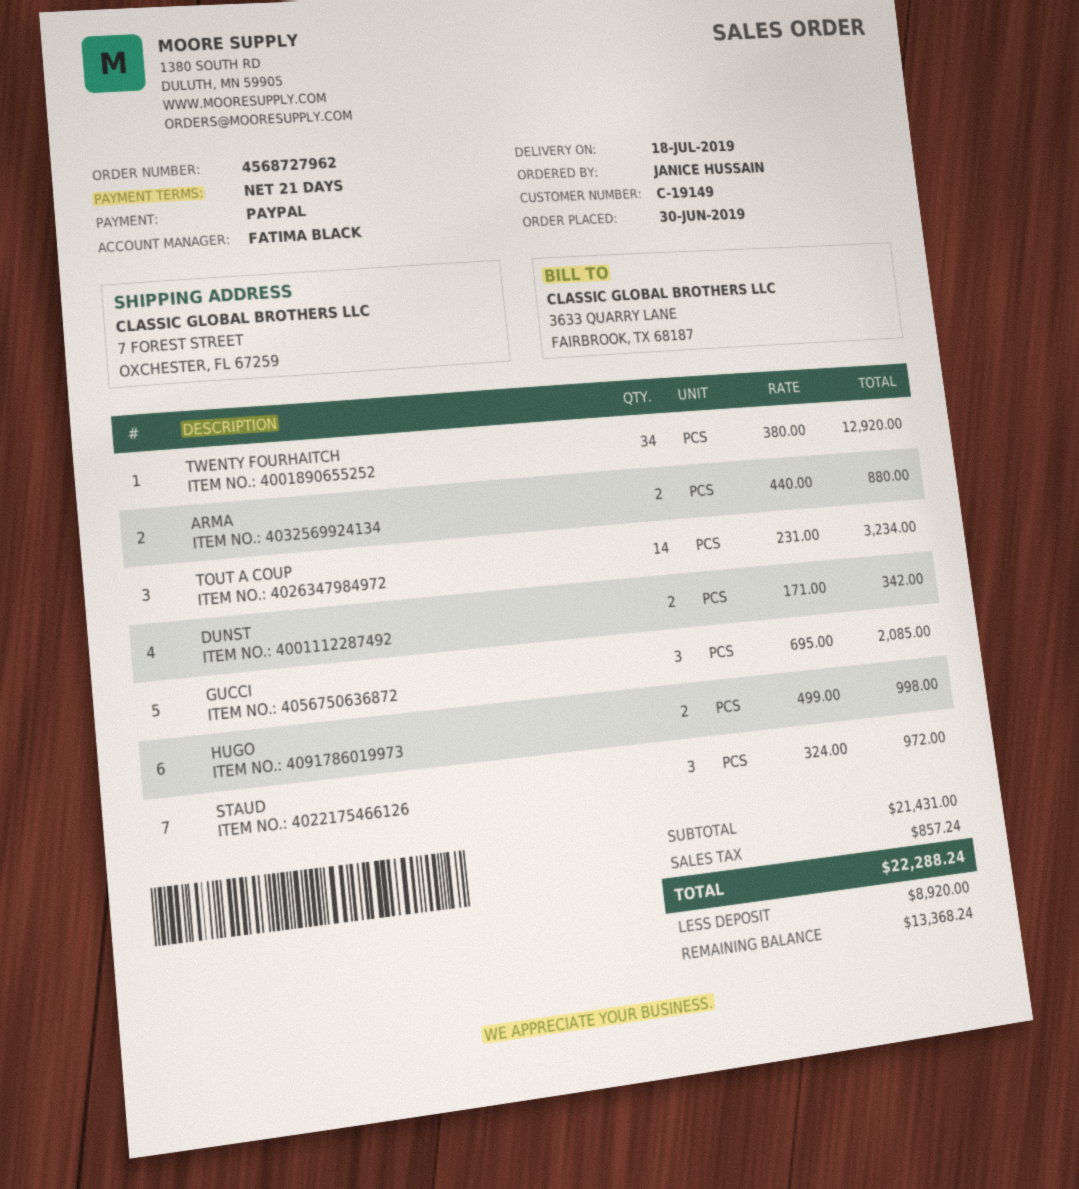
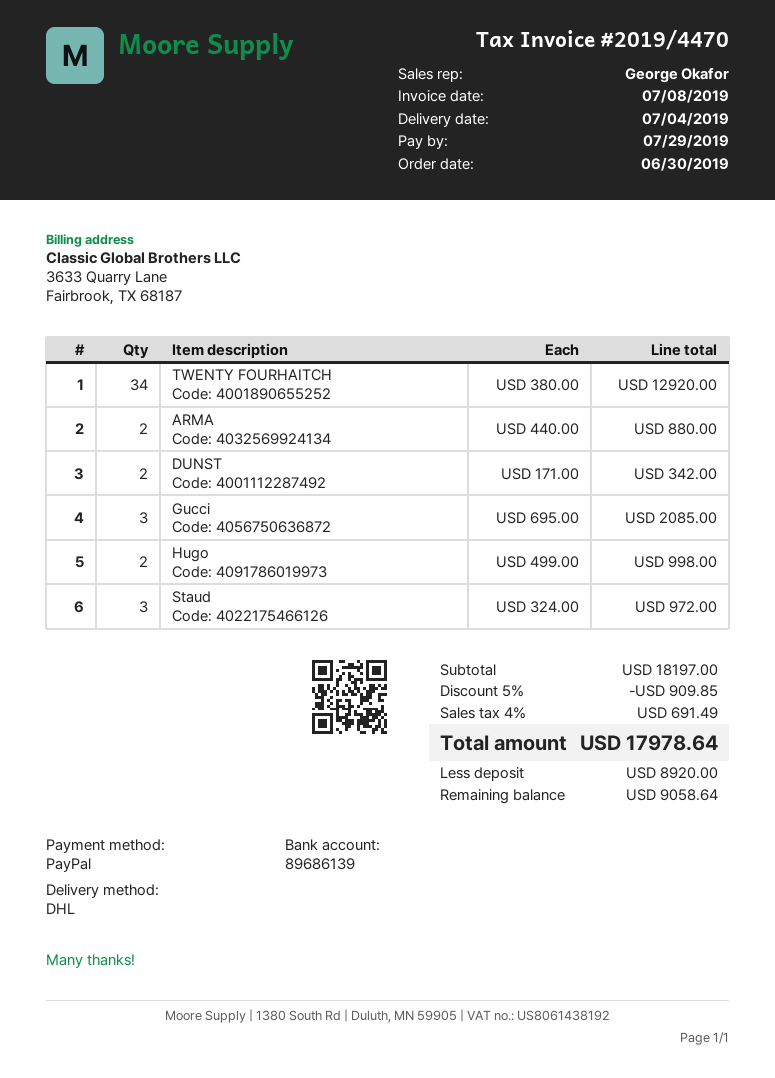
delivery date: 2019-07-18 -> 2019-07-04
sales rep: FATIMA BLACK -> George Okafor
TOUT A COUP: 14 x 231.00 = 3234.00 -> none
subtotal: 21431.00 -> 18197.00
discount: none -> 5% = 909.85
tax: 857.24 -> 691.49
total: 22288.24 -> 17978.64
balance: 13368.24 -> 9058.64

